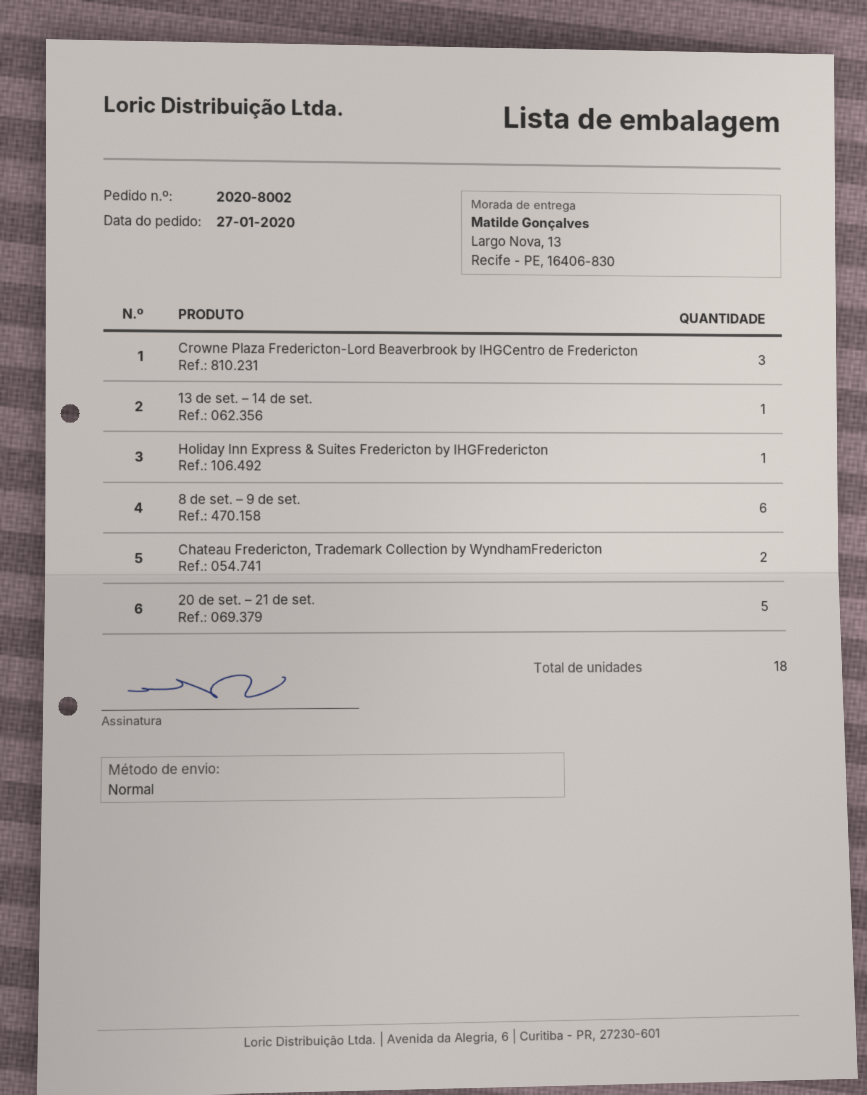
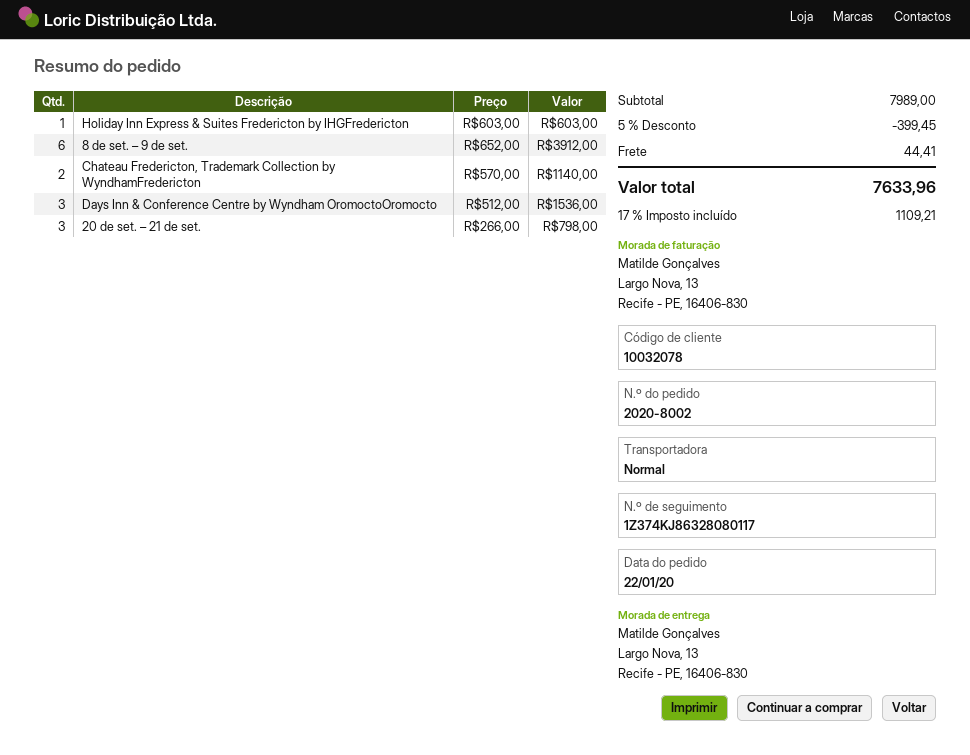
order date: 2020-01-27 -> 2020-01-22
Crowne Plaza Fredericton-Lord Beaverbrook by IHGCentro de Fredericton: 3 -> none
13 de set. – 14 de set.: 1 -> none
20 de set. – 21 de set.: 5 -> 3
Days Inn & Conference Centre by Wyndham OromoctoOromocto: none -> 3

